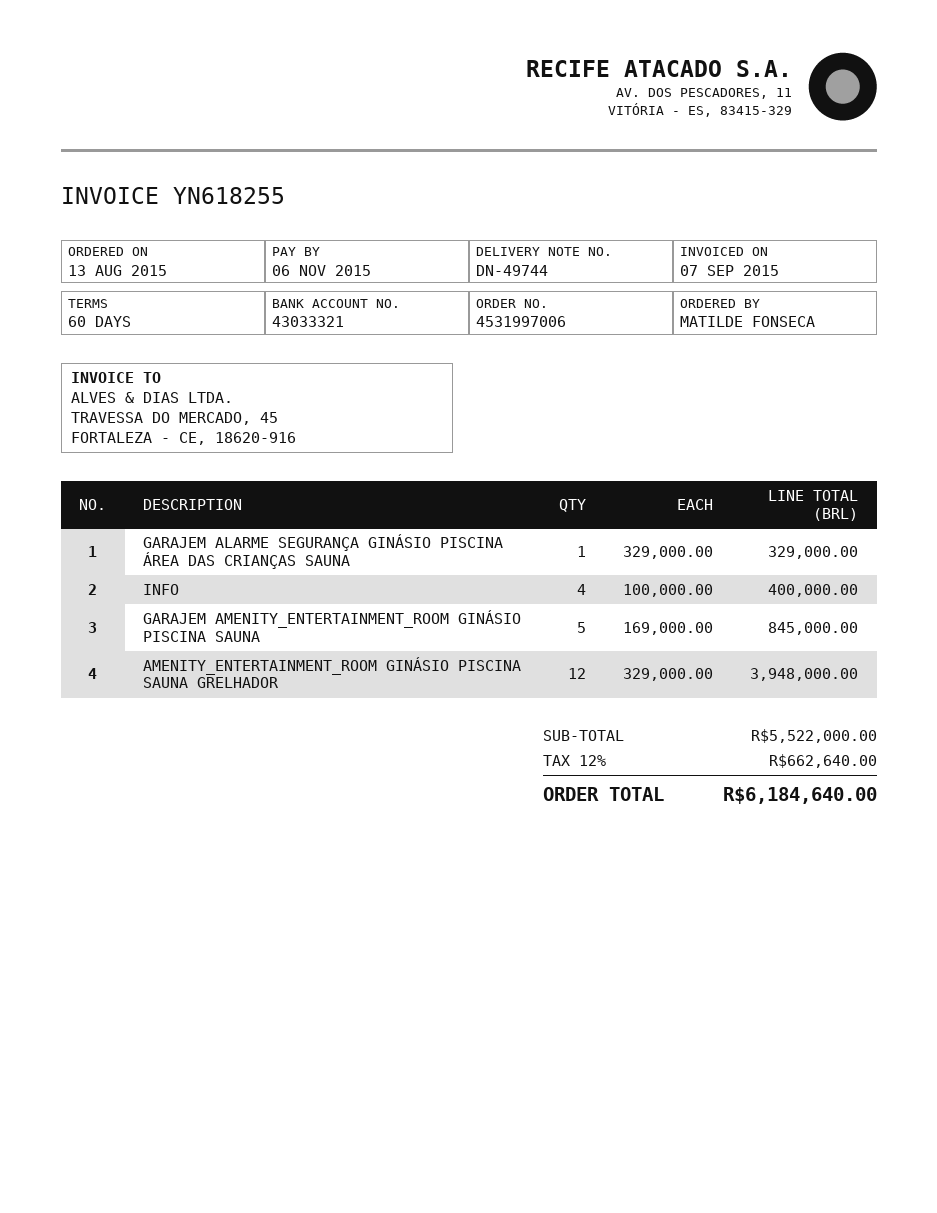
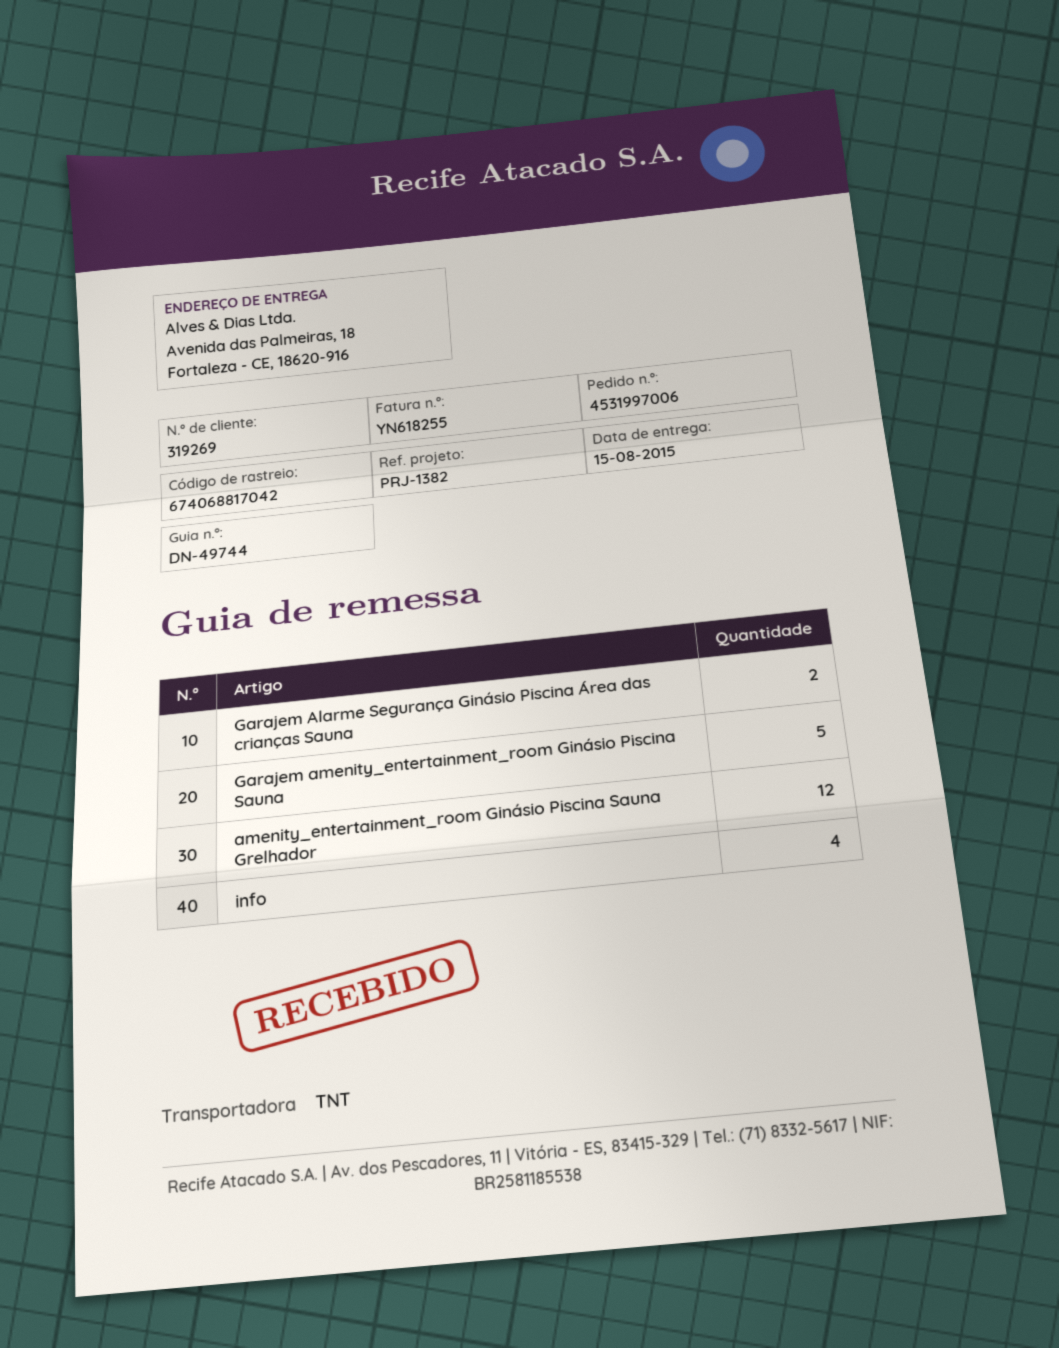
GARAJEM ALARME SEGURANÇA GINÁSIO PISCINA ÁREA DAS CRIANÇAS SAUNA: 1 -> 2

